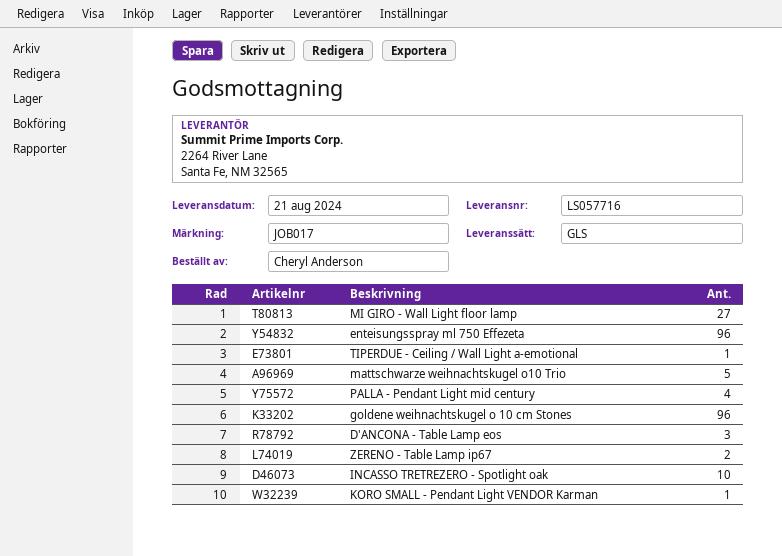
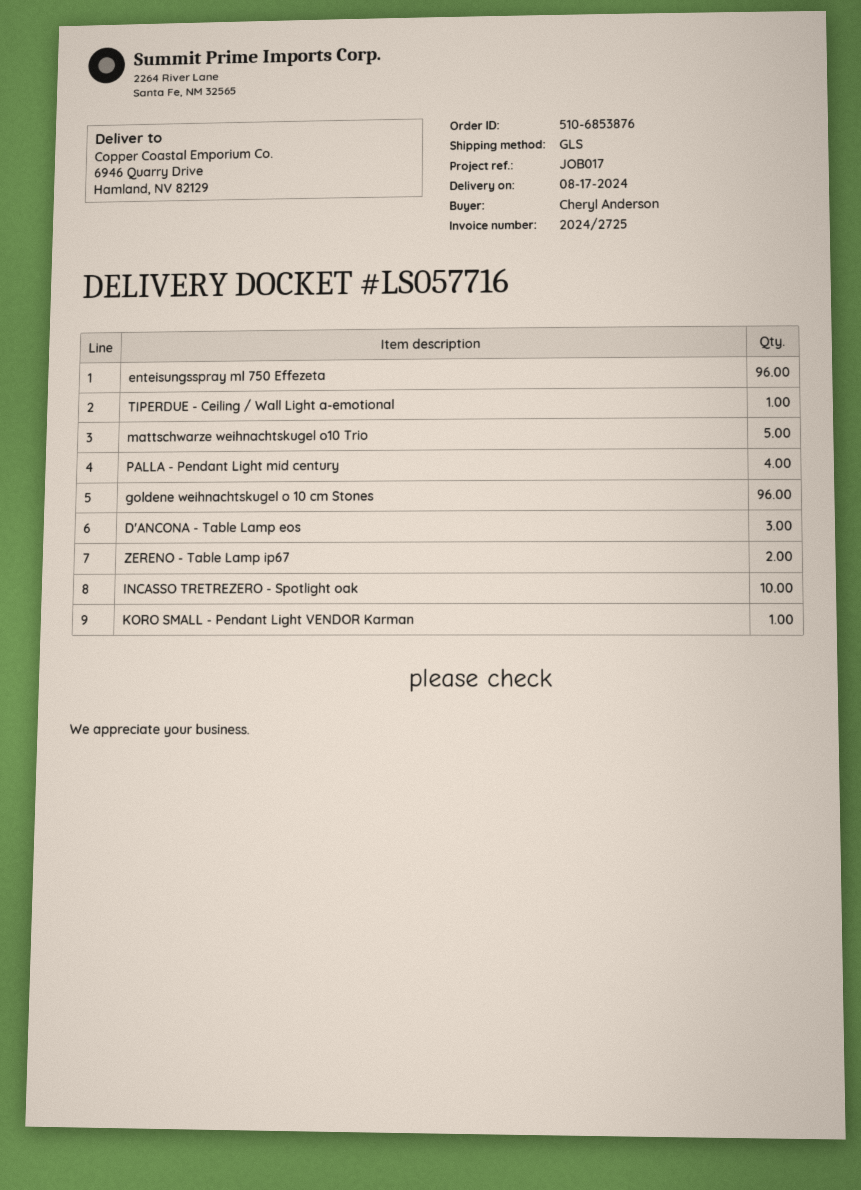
delivery date: 2024-08-21 -> 2024-08-17
MI GIRO - Wall Light floor lamp: 27 -> none

